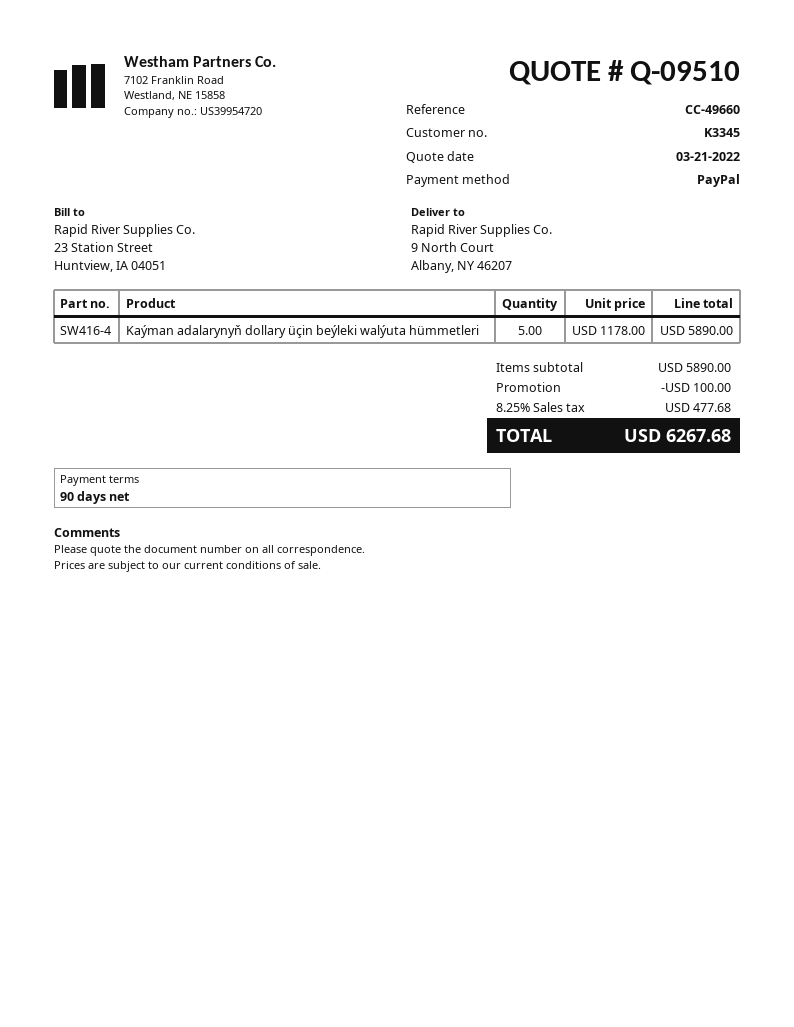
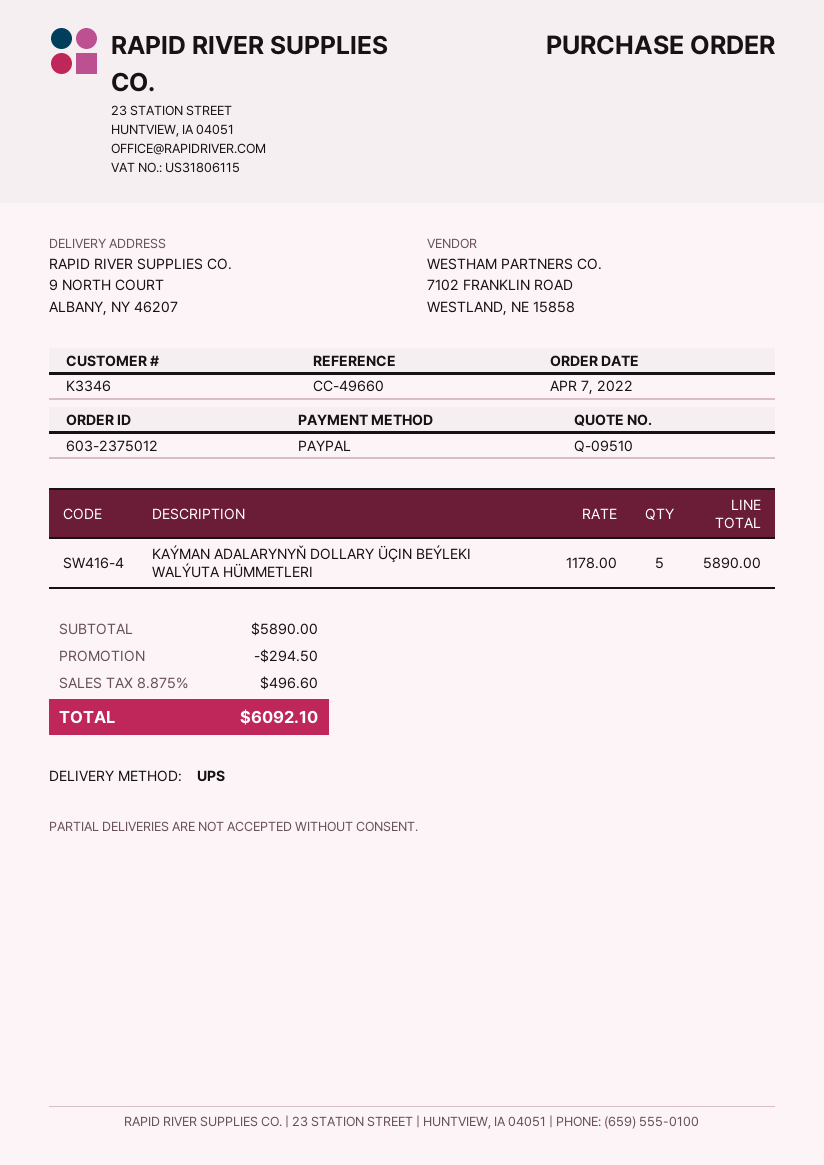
customer number: K3345 -> K3346
discount: 100.00 -> 294.50
tax: 8.25% = 477.68 -> 8.875% = 496.60
total: 6267.68 -> 6092.10

